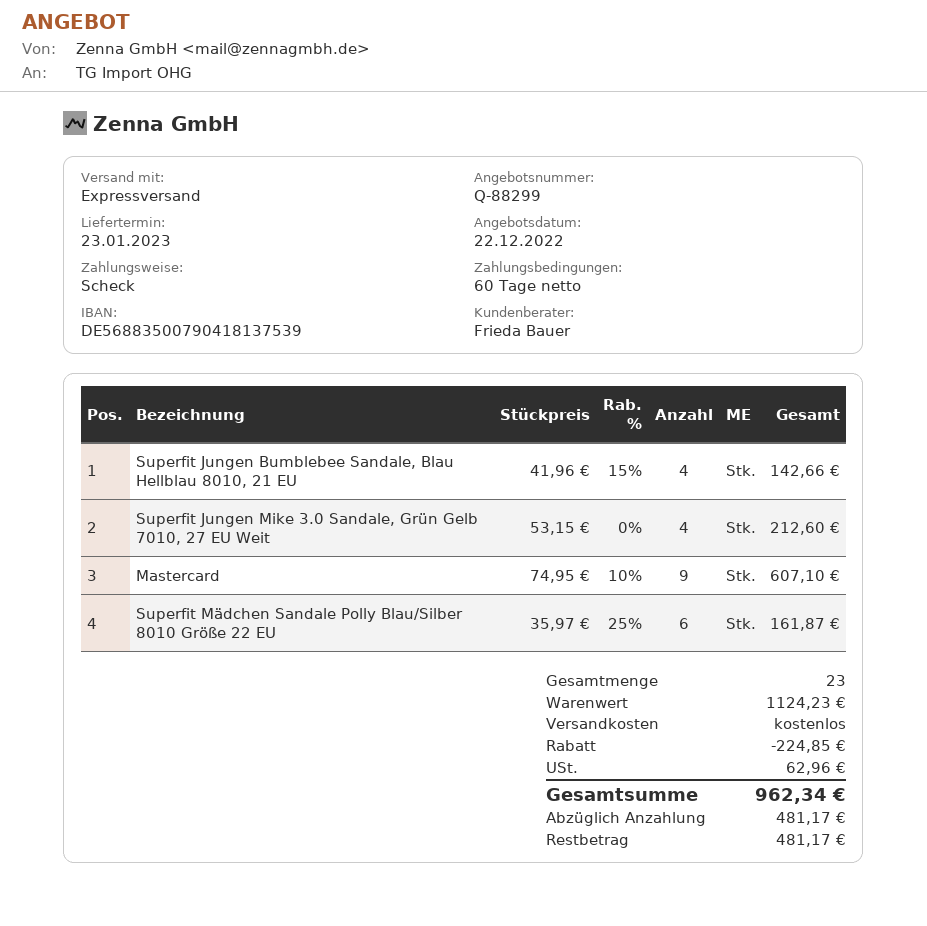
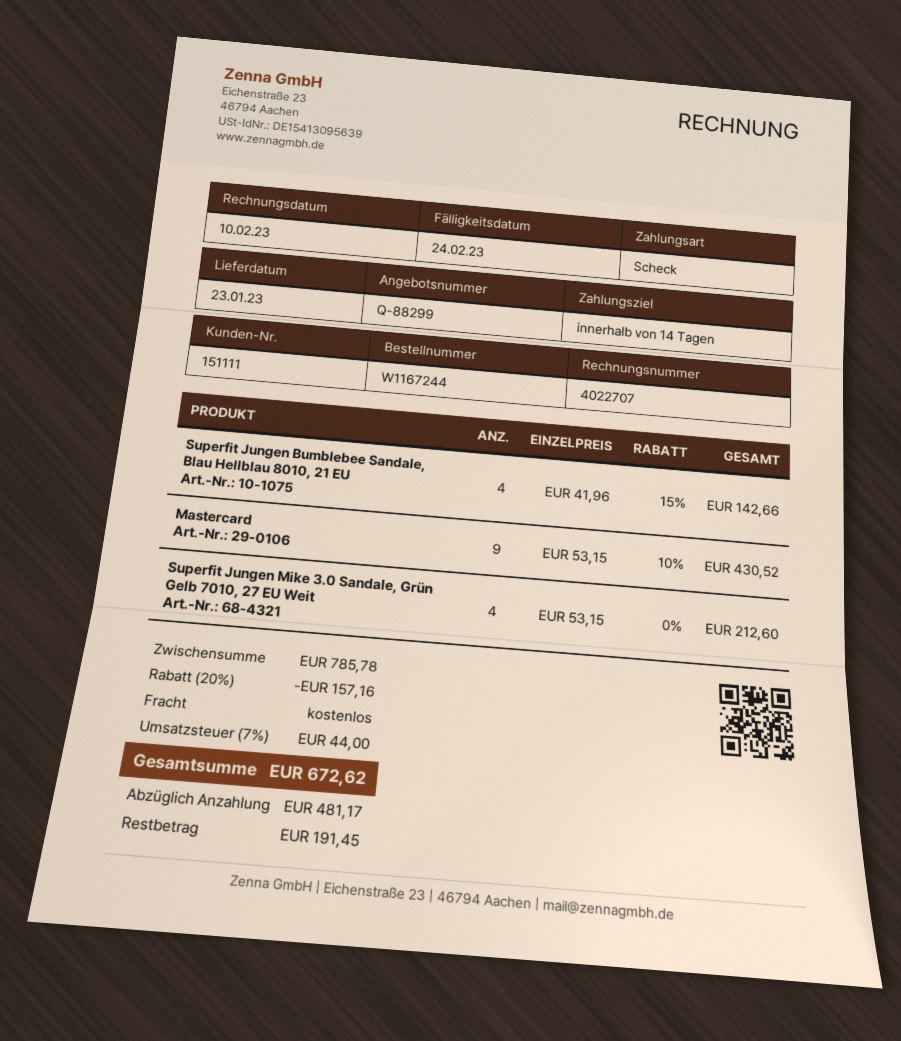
payment terms: 60 days -> 14 days
Mastercard: 9 x 74.95 - 10% = 607.10 -> 9 x 53.15 - 10% = 430.52
Superfit Mädchen Sandale Polly Blau/Silber 8010 Größe 22 EU: 6 x 35.97 - 25% = 161.87 -> none
subtotal: 1124.23 -> 785.78
discount: 224.85 -> 157.16
tax: 62.96 -> 44.00
total: 962.34 -> 672.62
balance: 481.17 -> 191.45

